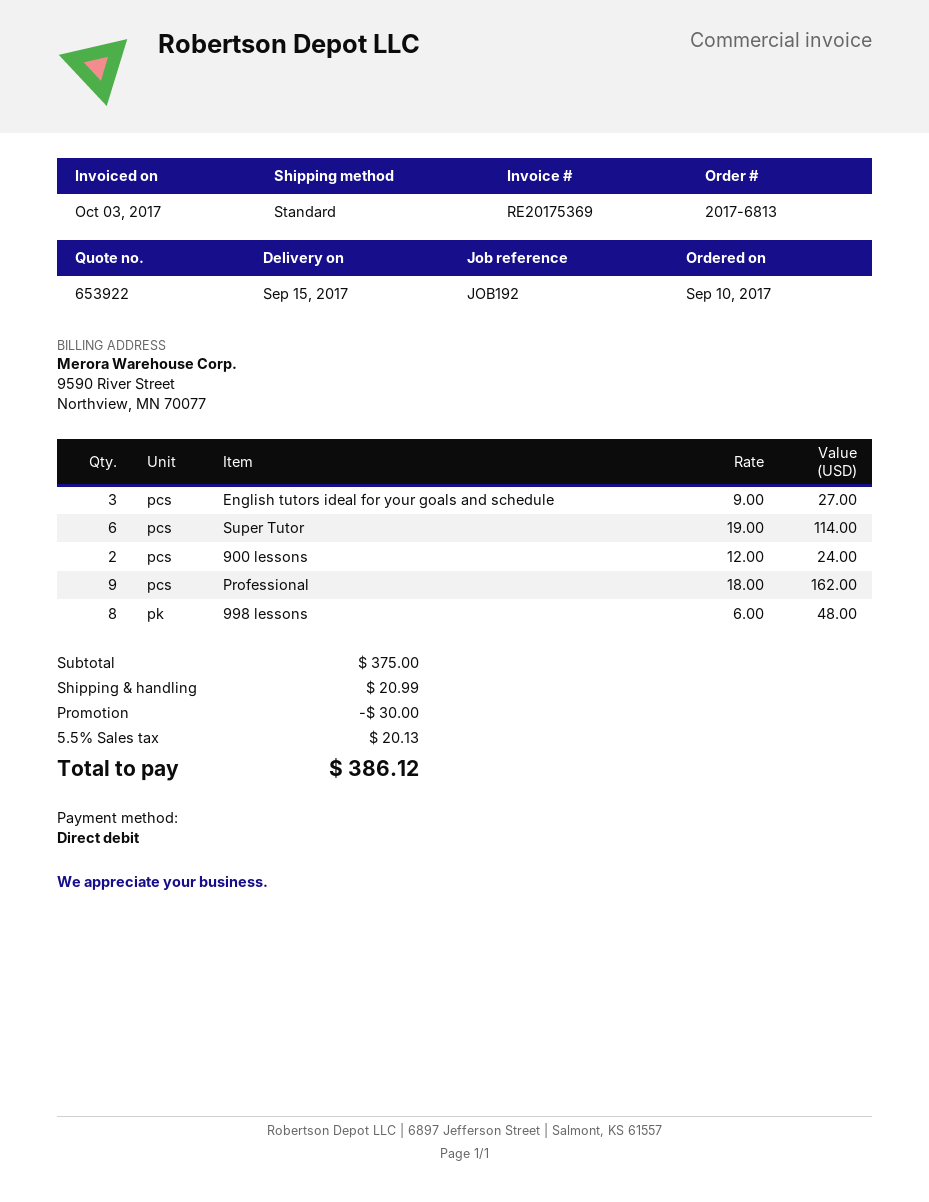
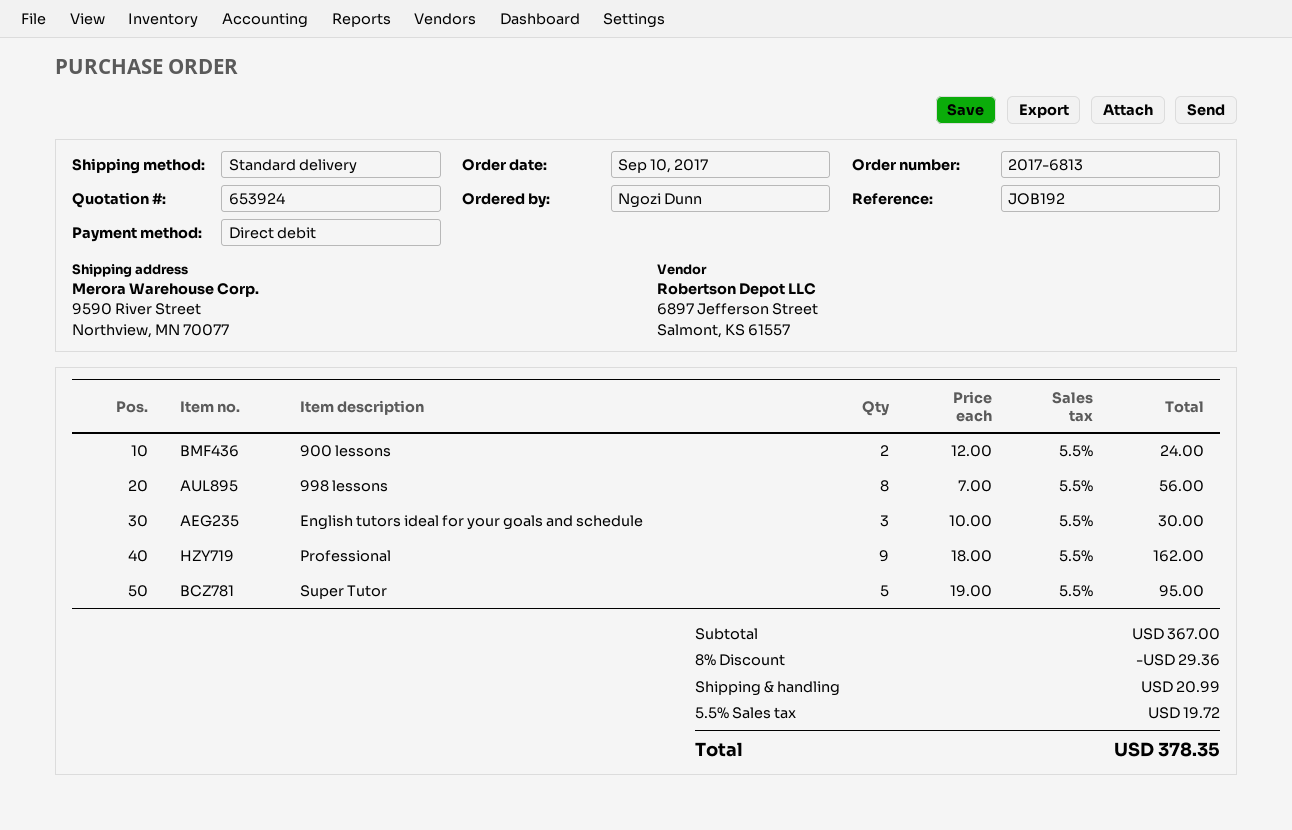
quote number: 653922 -> 653924
English tutors ideal for your goals and schedule: 3 x 9.00 = 27.00 -> 3 x 10.00 = 30.00
Super Tutor: 6 x 19.00 = 114.00 -> 5 x 19.00 = 95.00
998 lessons: 8 x 6.00 = 48.00 -> 8 x 7.00 = 56.00
subtotal: 375.00 -> 367.00
discount: 30.00 -> 29.36
tax: 5.5% = 20.13 -> 5.5% = 19.72
total: 386.12 -> 378.35

